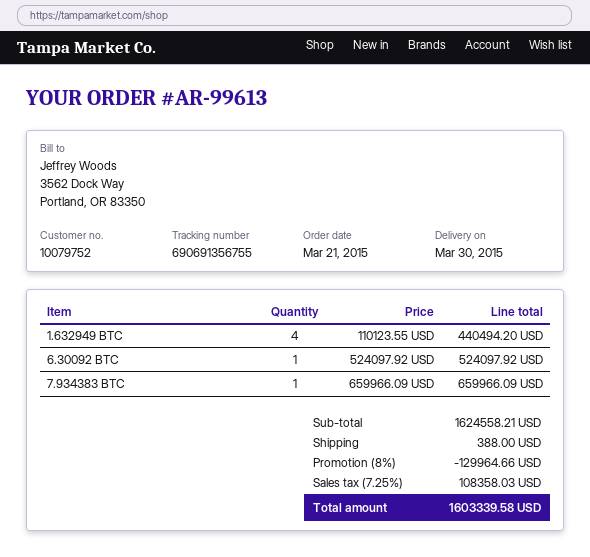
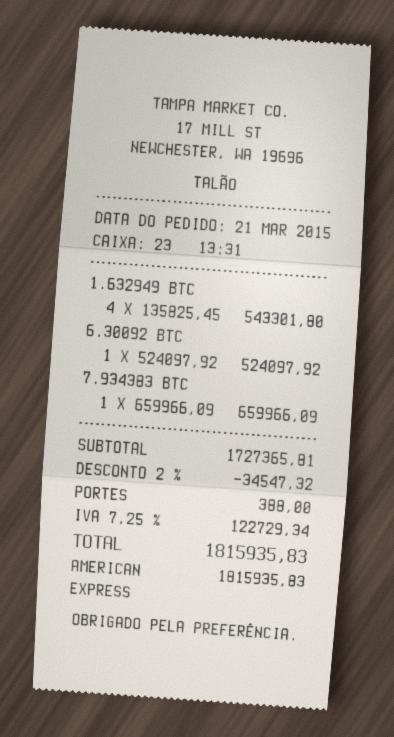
1.632949 BTC: 4 x 110123.55 = 440494.20 -> 4 x 135825.45 = 543301.80
subtotal: 1624558.21 -> 1727365.81
discount: 8% = 129964.66 -> 2% = 34547.32
tax: 7.25% = 108358.03 -> 7.25% = 122729.34
total: 1603339.58 -> 1815935.83

